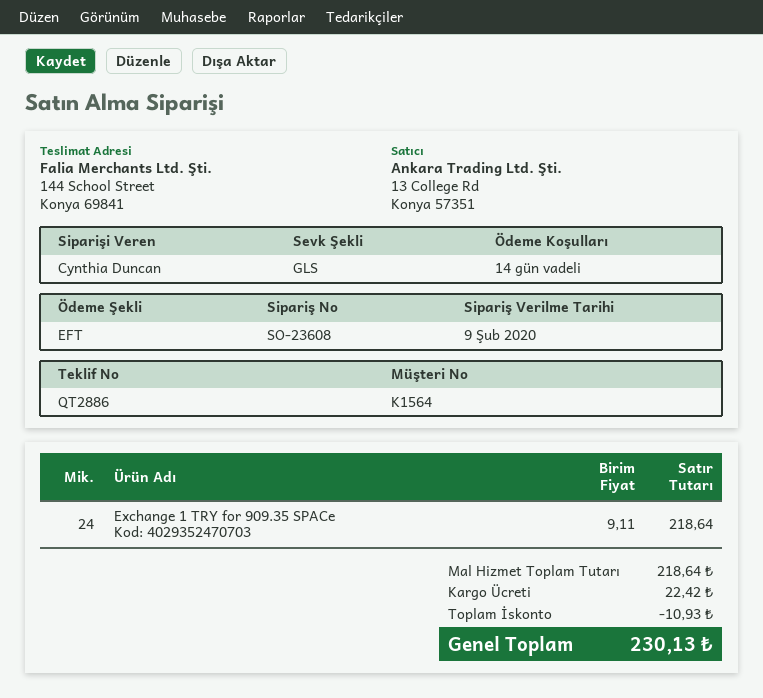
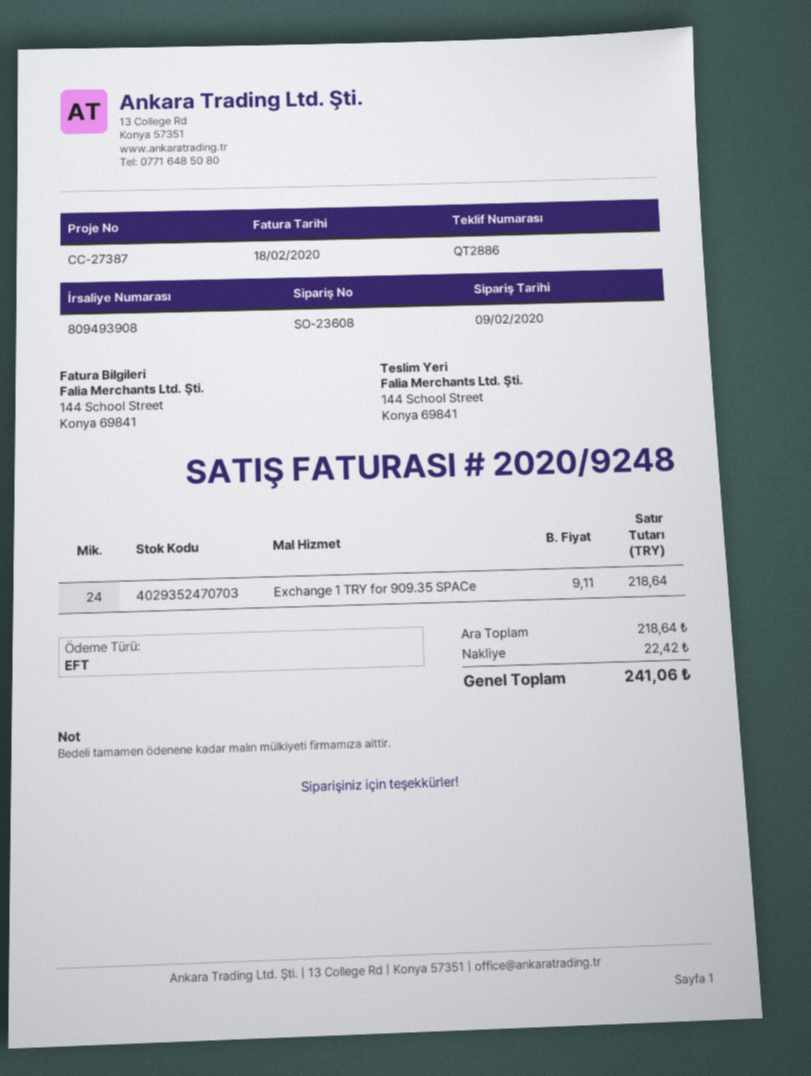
discount: 10.93 -> none
total: 230.13 -> 241.06

